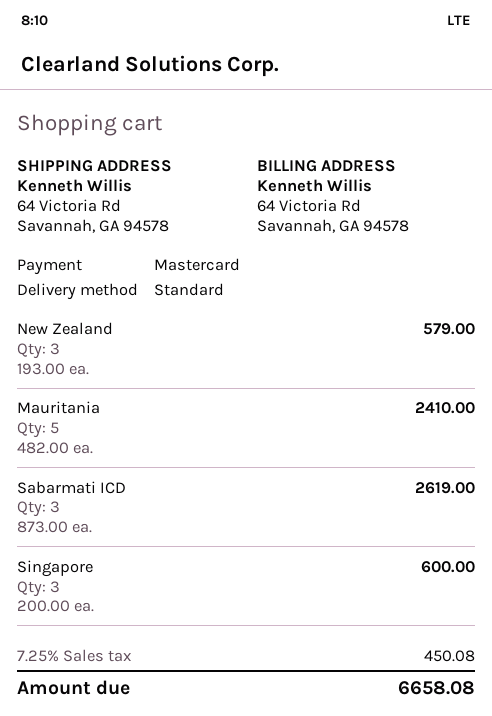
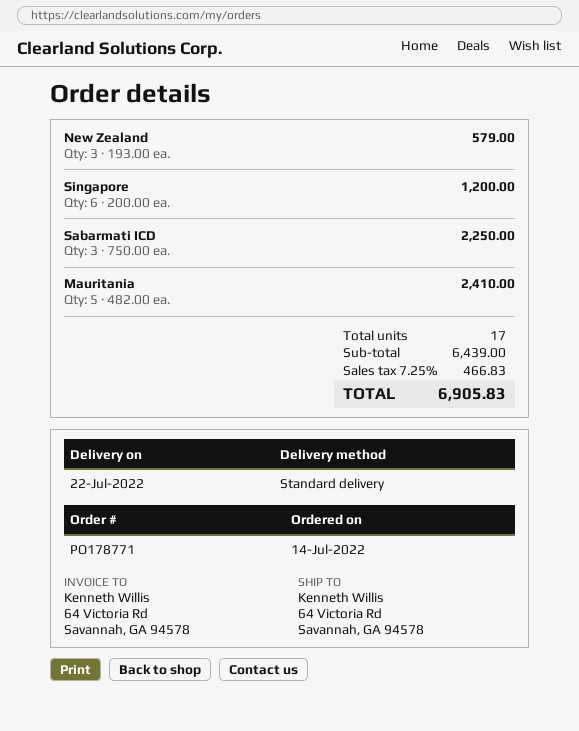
Sabarmati ICD: 3 x 873.00 = 2619.00 -> 3 x 750.00 = 2250.00
Singapore: 3 x 200.00 = 600.00 -> 6 x 200.00 = 1200.00
tax: 7.25% = 450.08 -> 7.25% = 466.83
total: 6658.08 -> 6905.83

